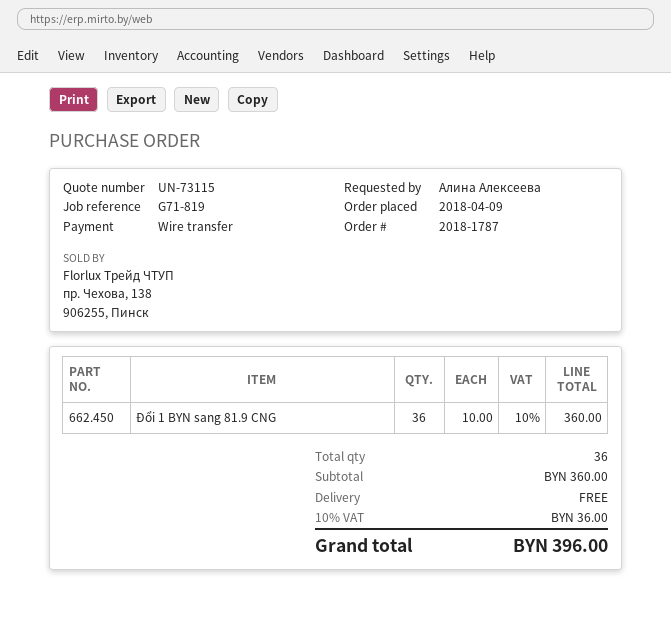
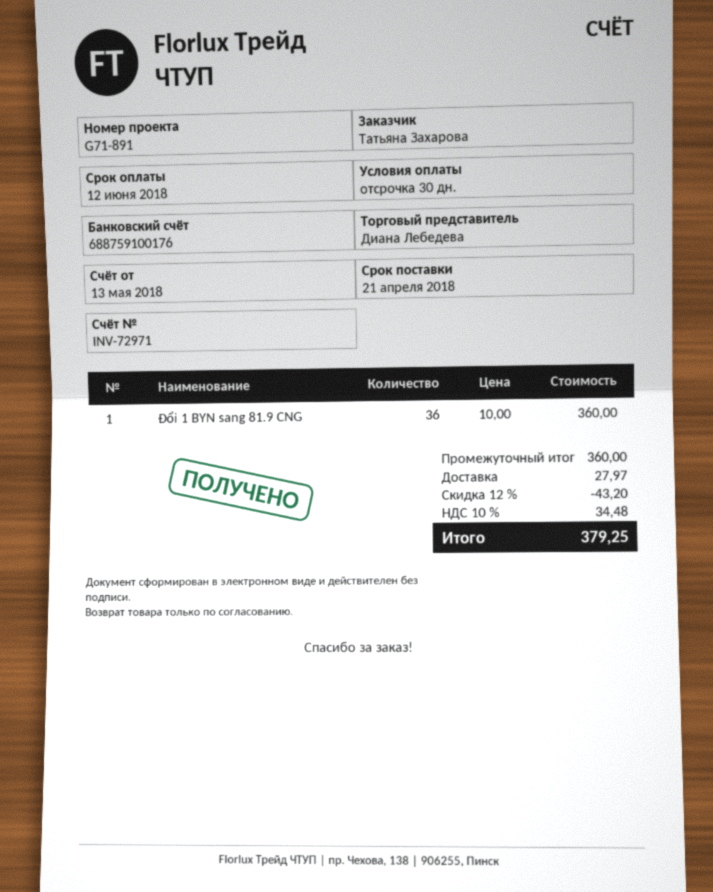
reference: G71-819 -> G71-891
ordered by: Алина Алексеева -> Татьяна Захарова
discount: none -> 12% = 43.20
shipping: 0.00 -> 27.97
tax: 10% = 36.00 -> 10% = 34.48
total: 396.00 -> 379.25

